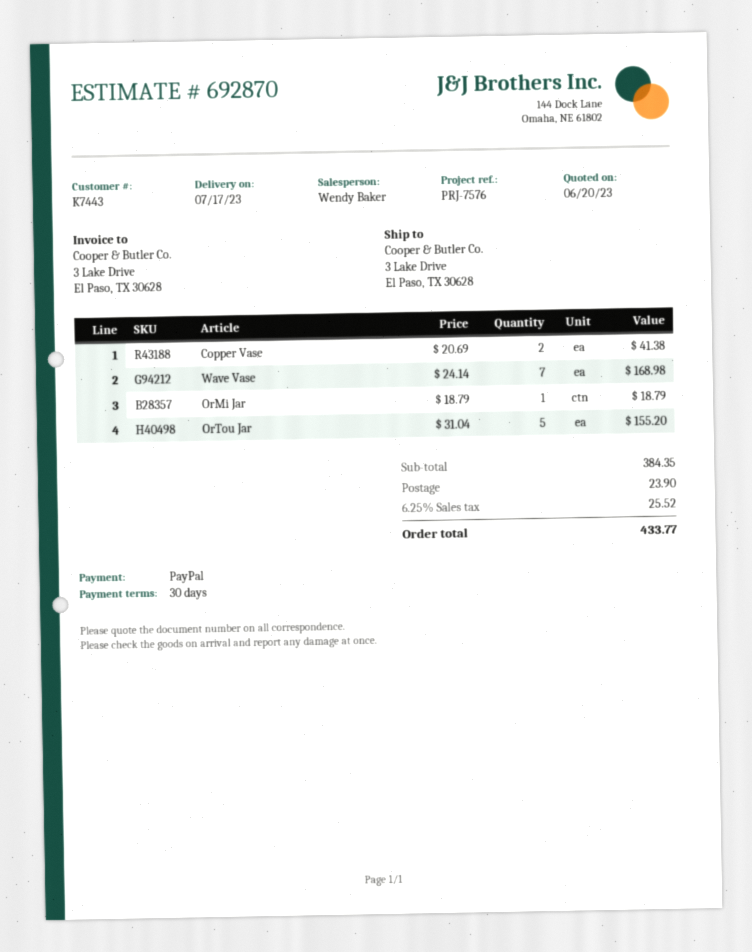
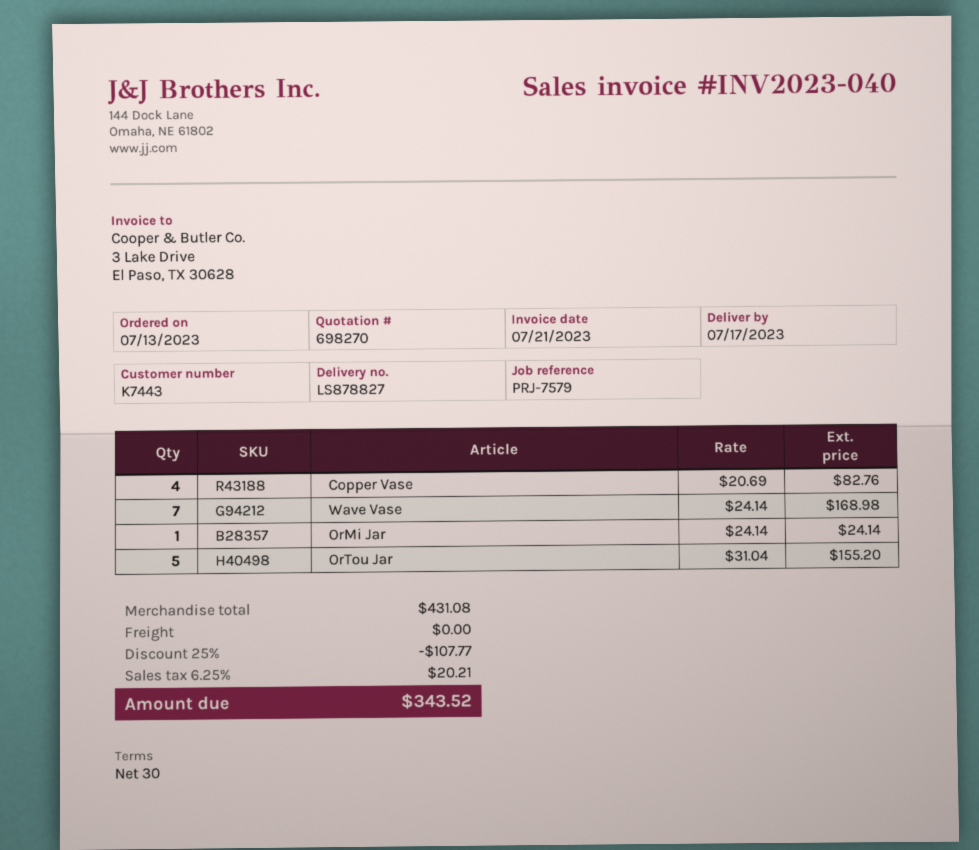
quote number: 692870 -> 698270
reference: PRJ-7576 -> PRJ-7579
Copper Vase: 2 x 20.69 = 41.38 -> 4 x 20.69 = 82.76
OrMi Jar: 1 x 18.79 = 18.79 -> 1 x 24.14 = 24.14
subtotal: 384.35 -> 431.08
discount: none -> 25% = 107.77
shipping: 23.90 -> 0.00
tax: 6.25% = 25.52 -> 6.25% = 20.21
total: 433.77 -> 343.52

